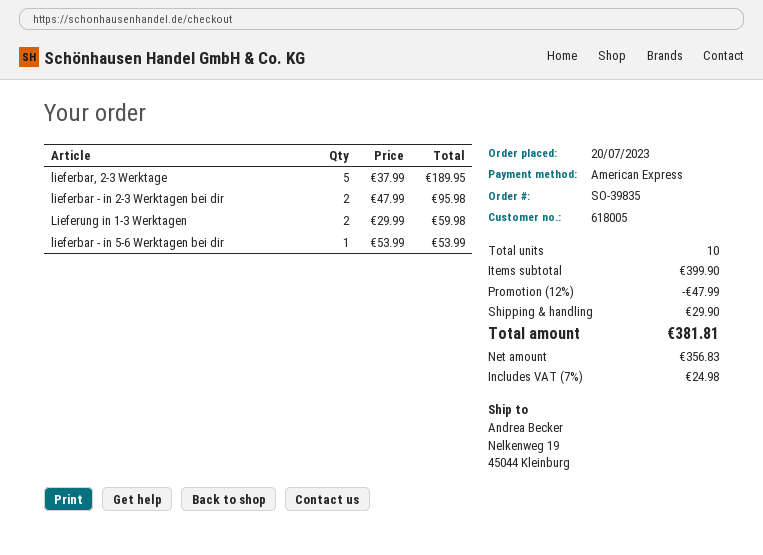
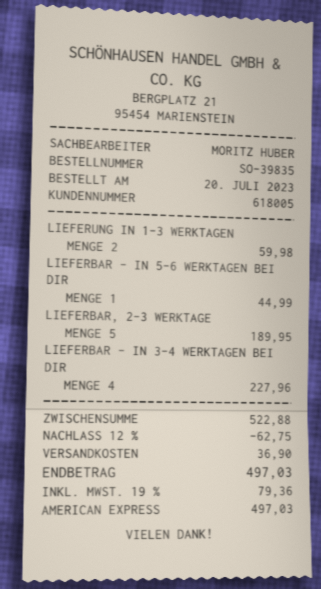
lieferbar - in 2-3 Werktagen bei dir: 2 for 95.98 -> none
lieferbar - in 5-6 Werktagen bei dir: 1 for 53.99 -> 1 for 44.99
LIEFERBAR - IN 3-4 WERKTAGEN BEI DIR: none -> 4 for 227.96
subtotal: 399.90 -> 522.88
discount: 12% = 47.99 -> 12% = 62.75
shipping: 29.90 -> 36.90
tax: 7% = 24.98 -> 19% = 79.36
total: 381.81 -> 497.03

